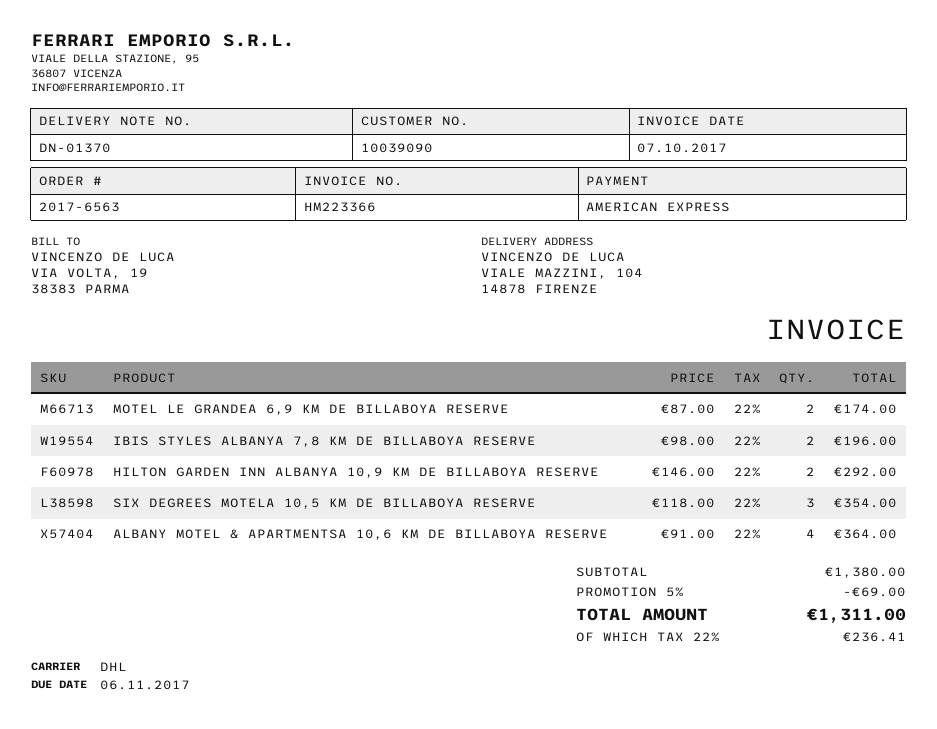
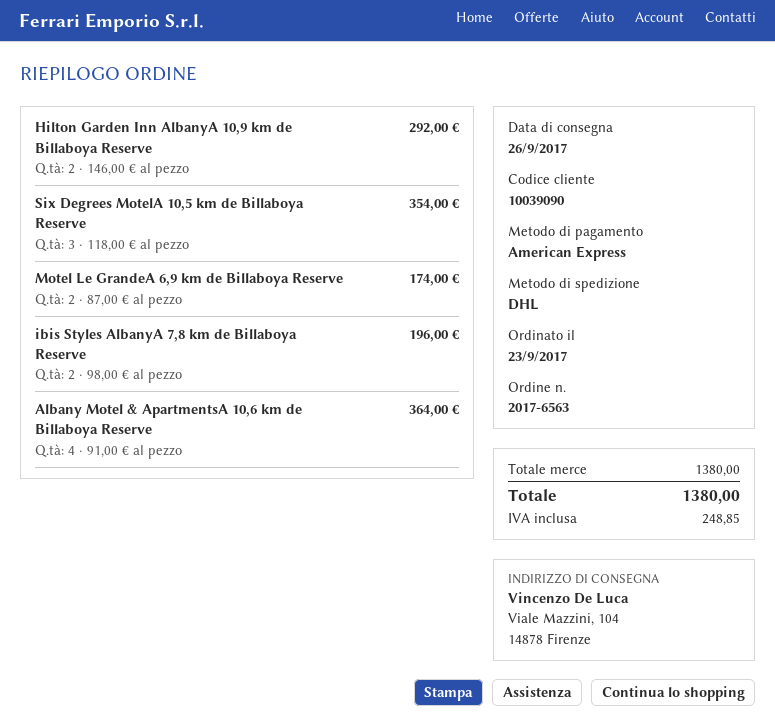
discount: 5% = 69.00 -> none
tax: 236.41 -> 248.85
total: 1311.00 -> 1380.00

